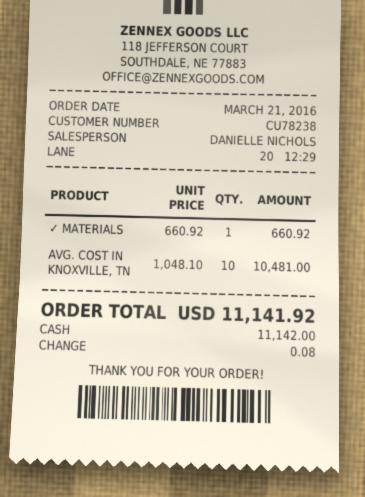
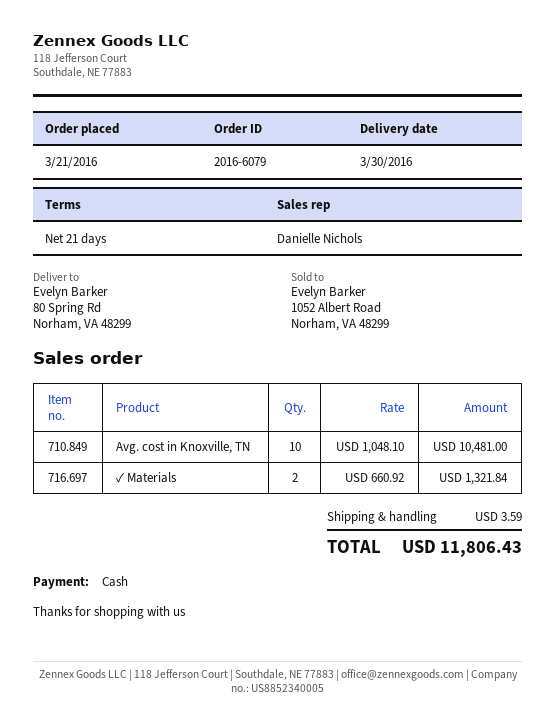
✓ MATERIALS: 1 x 660.92 = 660.92 -> 2 x 660.92 = 1321.84
shipping: none -> 3.59
total: 11141.92 -> 11806.43

